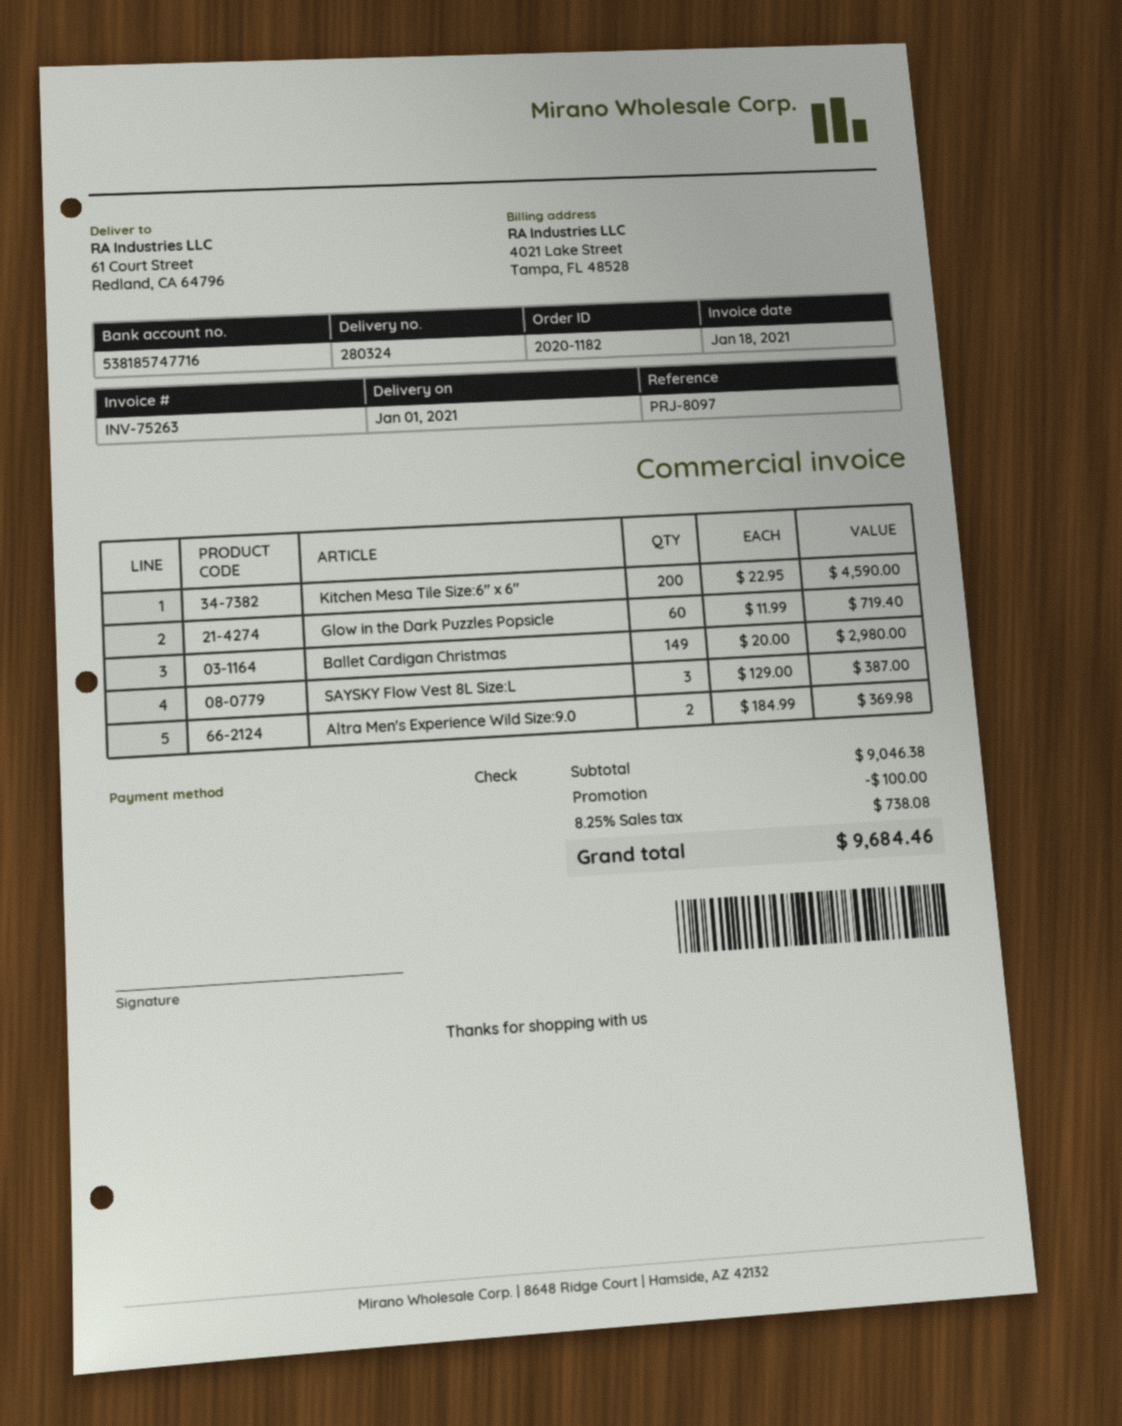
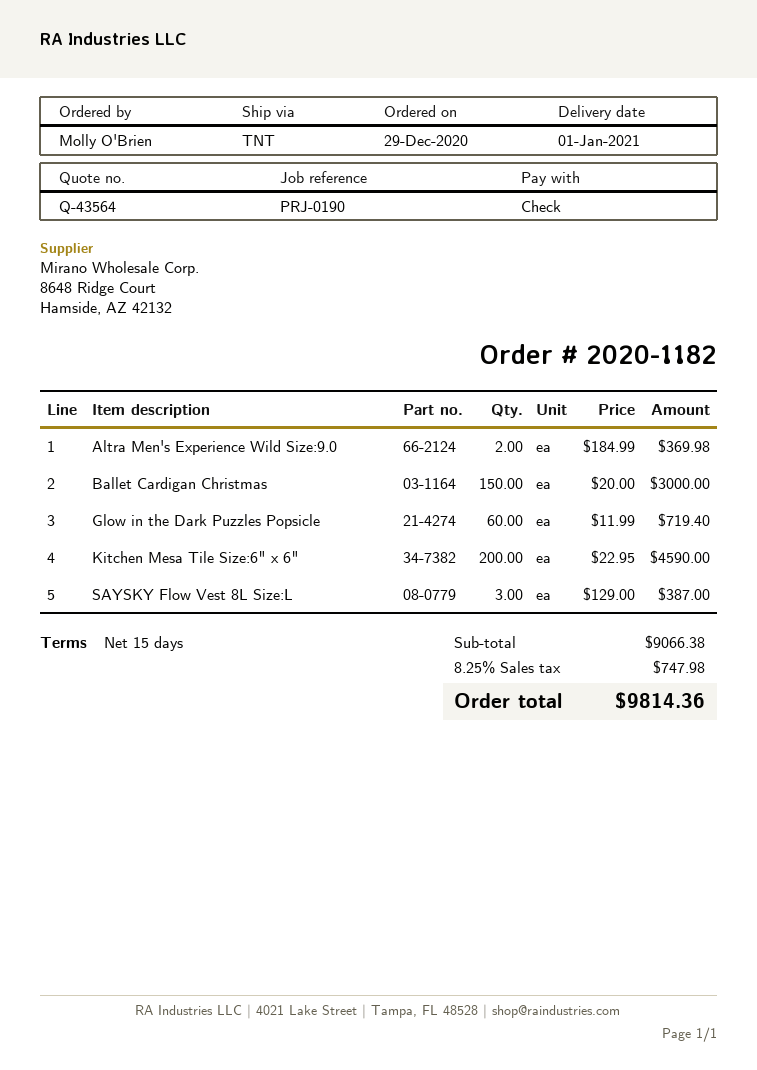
reference: PRJ-8097 -> PRJ-0190
Ballet Cardigan Christmas: 149 x 20.00 = 2980.00 -> 150 x 20.00 = 3000.00
subtotal: 9046.38 -> 9066.38
discount: 100.00 -> none
tax: 8.25% = 738.08 -> 8.25% = 747.98
total: 9684.46 -> 9814.36

